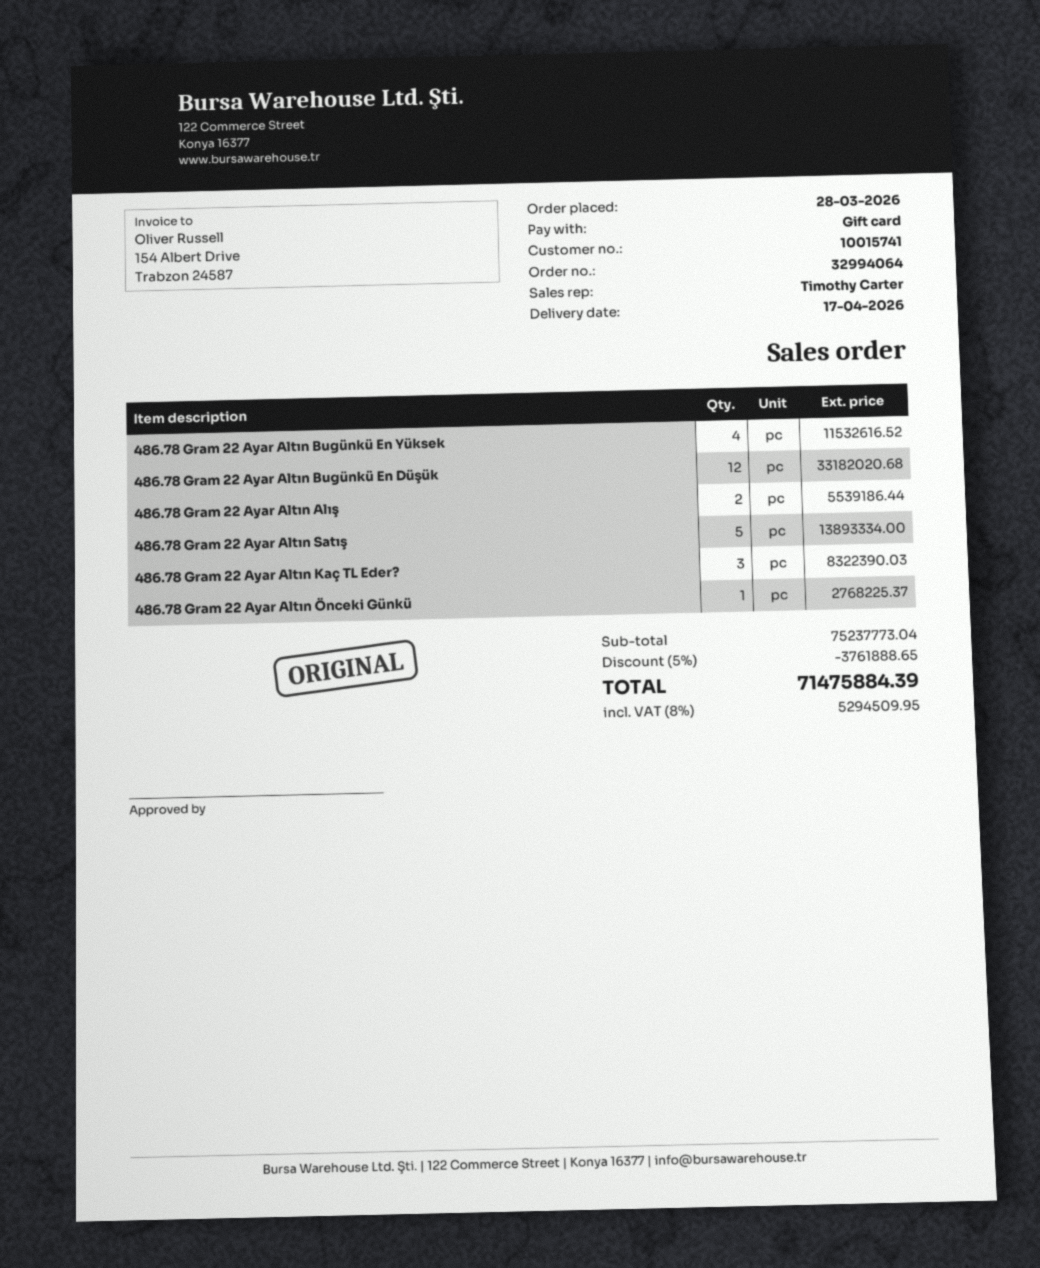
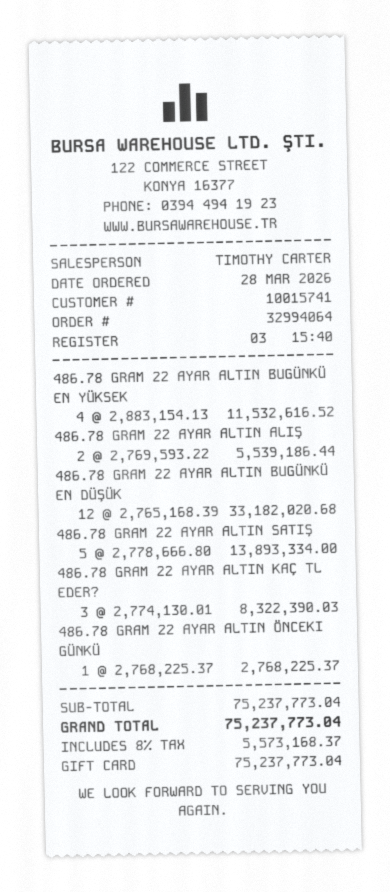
discount: 5% = 3761888.65 -> none
tax: 8% = 5294509.95 -> 8% = 5573168.37
total: 71475884.39 -> 75237773.04

